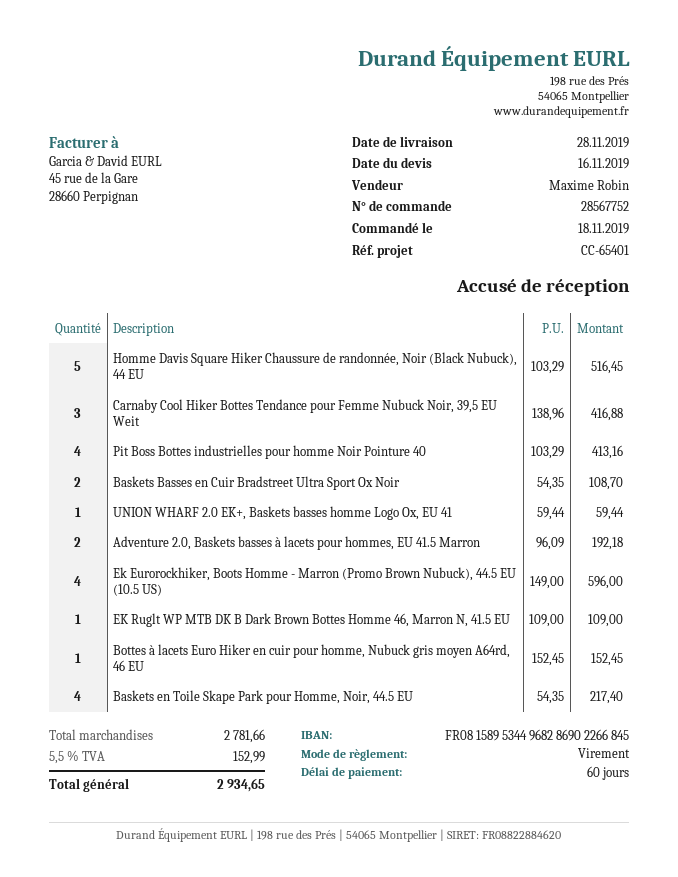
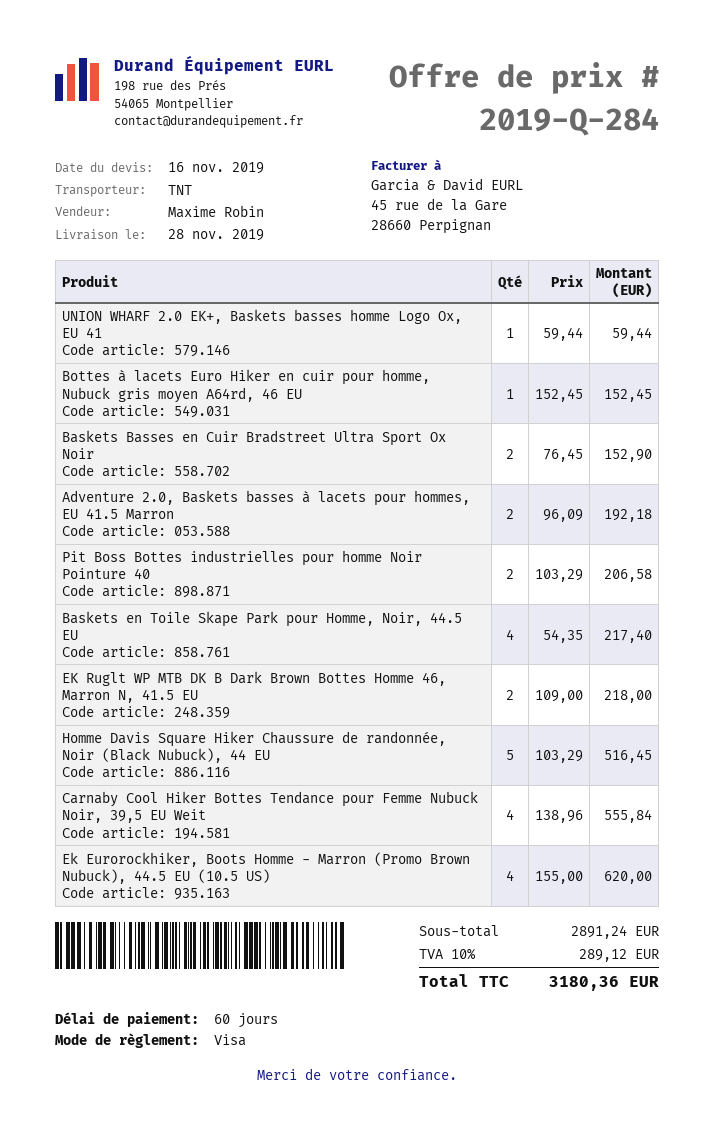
payment method: bank transfer -> Visa
Carnaby Cool Hiker Bottes Tendance pour Femme Nubuck Noir, 39,5 EU Weit: 3 x 138.96 = 416.88 -> 4 x 138.96 = 555.84
Pit Boss Bottes industrielles pour homme Noir Pointure 40: 4 x 103.29 = 413.16 -> 2 x 103.29 = 206.58
Baskets Basses en Cuir Bradstreet Ultra Sport Ox Noir: 2 x 54.35 = 108.70 -> 2 x 76.45 = 152.90
Ek Eurorockhiker, Boots Homme - Marron (Promo Brown Nubuck), 44.5 EU (10.5 US): 4 x 149.00 = 596.00 -> 4 x 155.00 = 620.00
EK Ruglt WP MTB DK B Dark Brown Bottes Homme 46, Marron N, 41.5 EU: 1 x 109.00 = 109.00 -> 2 x 109.00 = 218.00
subtotal: 2781.66 -> 2891.24
tax: 5.5% = 152.99 -> 10% = 289.12
total: 2934.65 -> 3180.36

